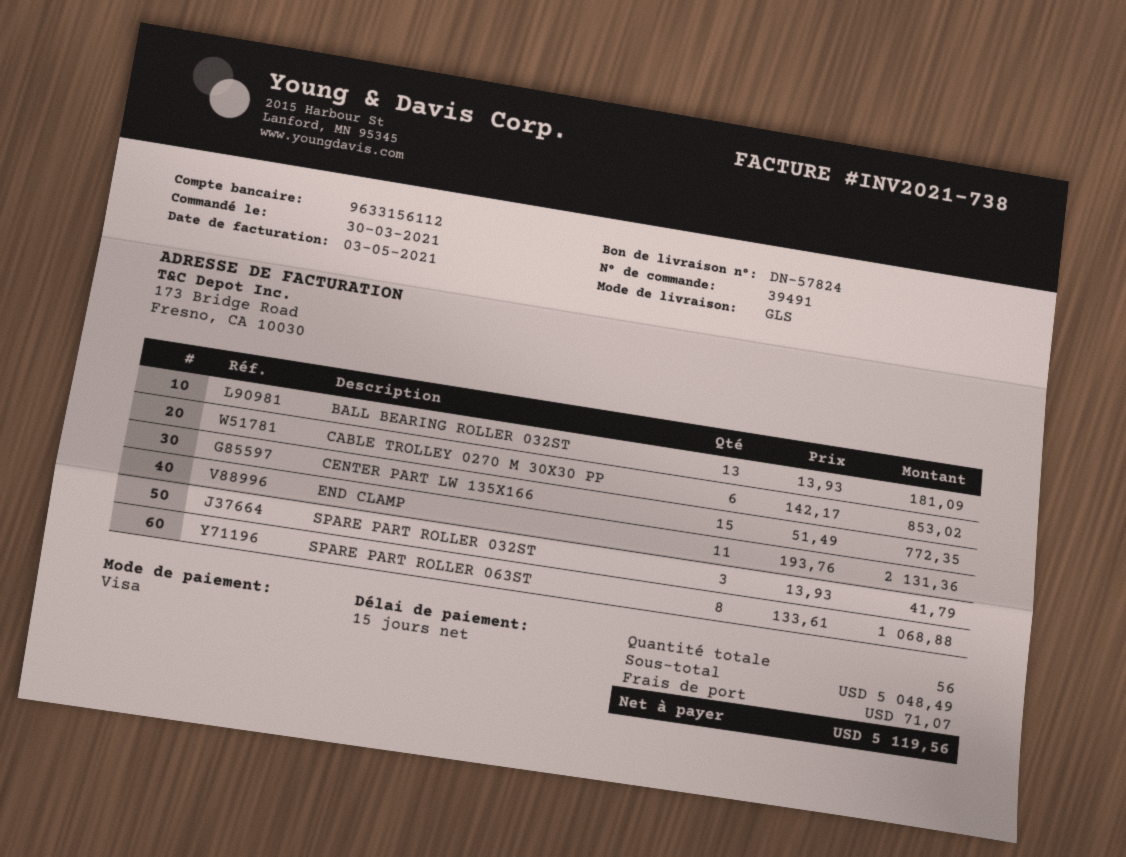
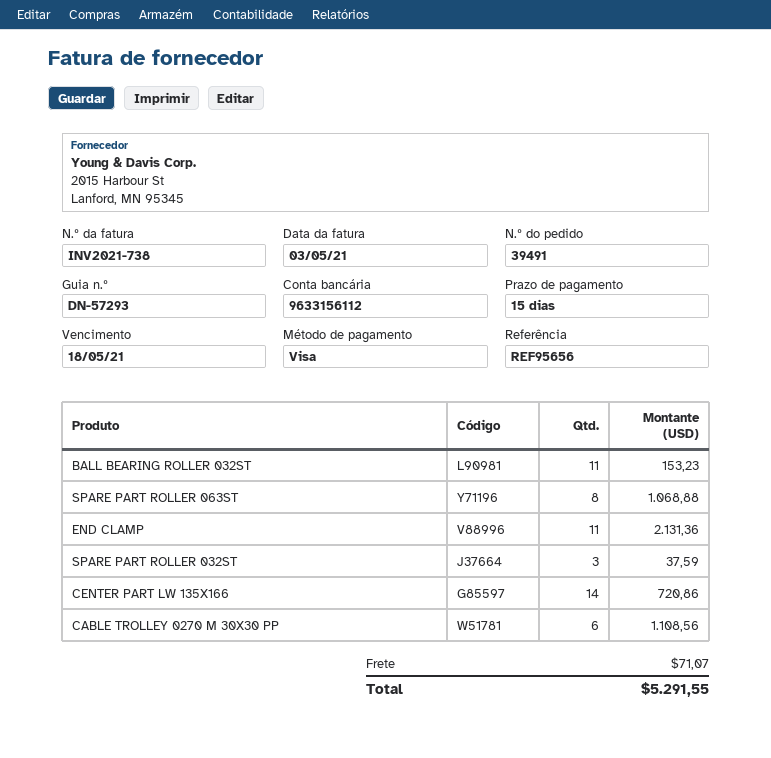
delivery note number: DN-57824 -> DN-57293
BALL BEARING ROLLER 032ST: 13 for 181.09 -> 11 for 153.23
CABLE TROLLEY 0270 M 30X30 PP: 6 for 853.02 -> 6 for 1108.56
CENTER PART LW 135X166: 15 for 772.35 -> 14 for 720.86
SPARE PART ROLLER 032ST: 3 for 41.79 -> 3 for 37.59
total: 5119.56 -> 5291.55

